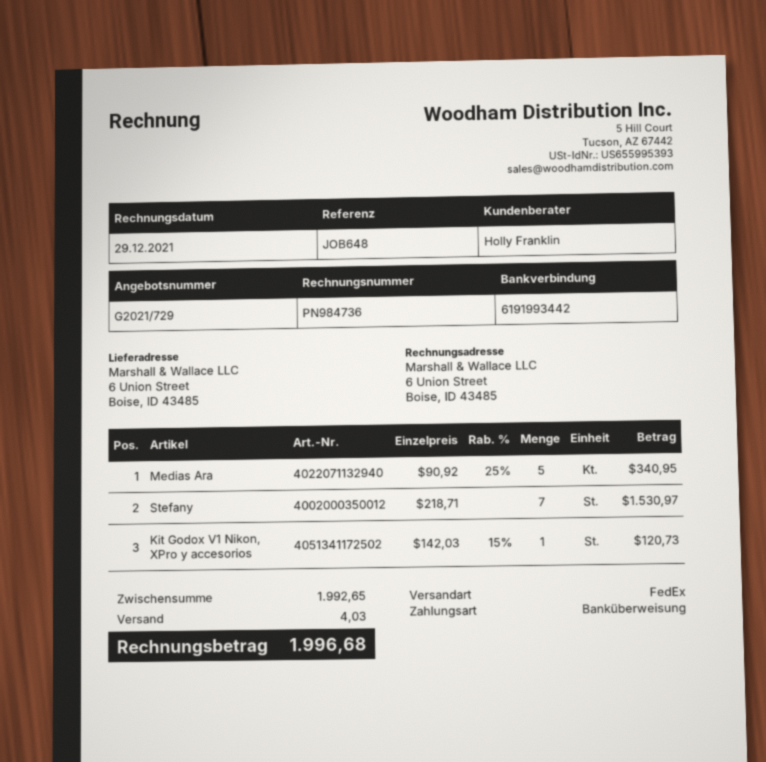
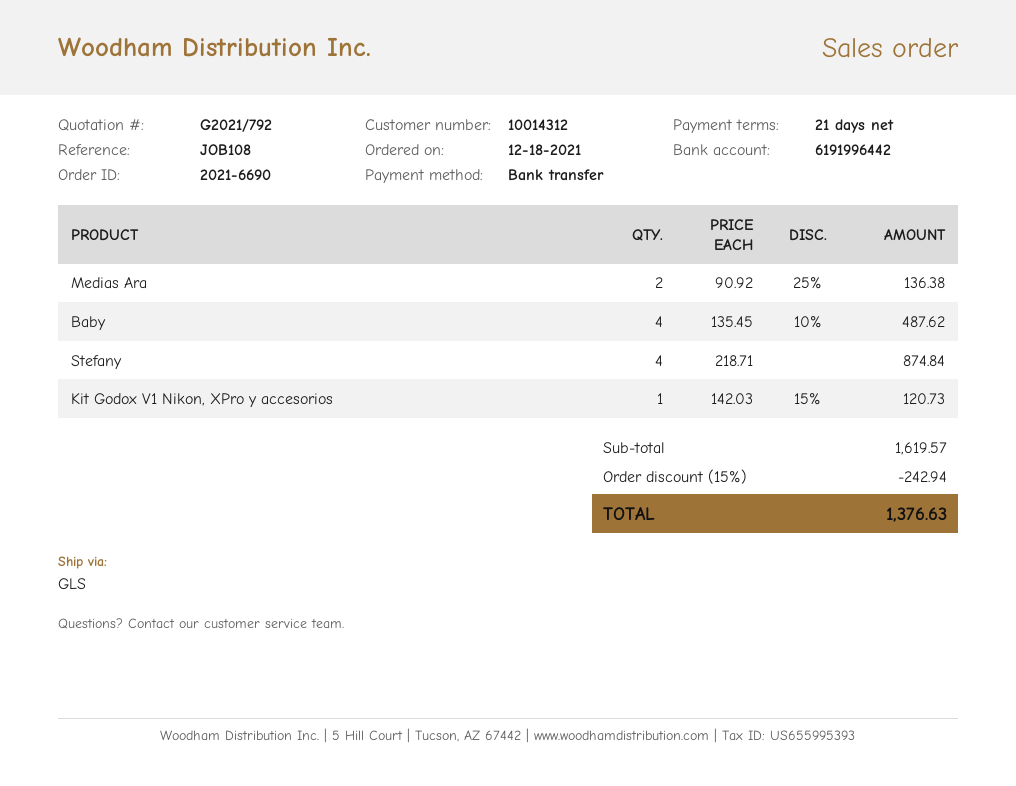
quote number: G2021/729 -> G2021/792
reference: JOB648 -> JOB108
bank account: 6191993442 -> 6191996442
shipping method: FedEx -> GLS
Medias Ara: 5 x 90.92 - 25% = 340.95 -> 2 x 90.92 - 25% = 136.38
Stefany: 7 x 218.71 = 1530.97 -> 4 x 218.71 = 874.84
Baby: none -> 4 x 135.45 - 10% = 487.62
subtotal: 1992.65 -> 1619.57
discount: none -> 15% = 242.94
shipping: 4.03 -> none
total: 1996.68 -> 1376.63

